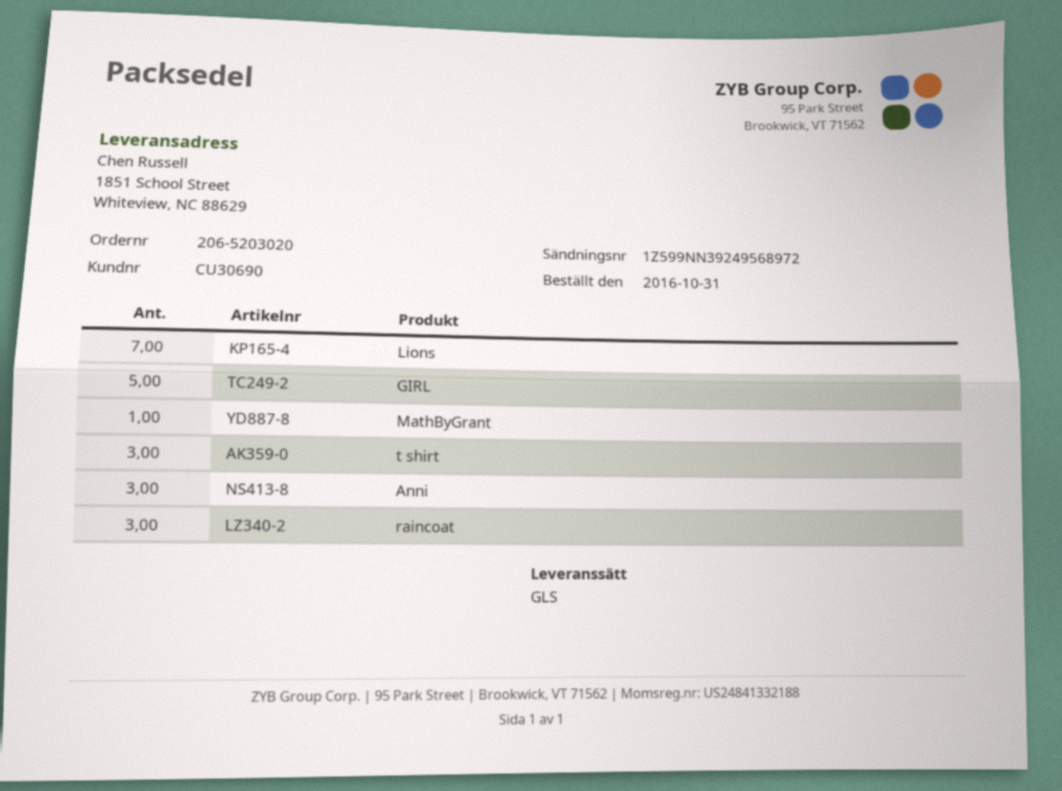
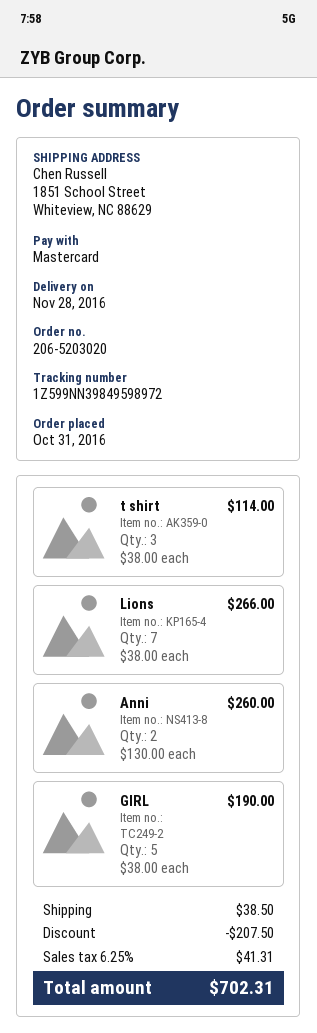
tracking number: 1Z599NN39249568972 -> 1Z599NN39849598972
MathByGrant: 1 -> none
Anni: 3 -> 2
raincoat: 3 -> none

